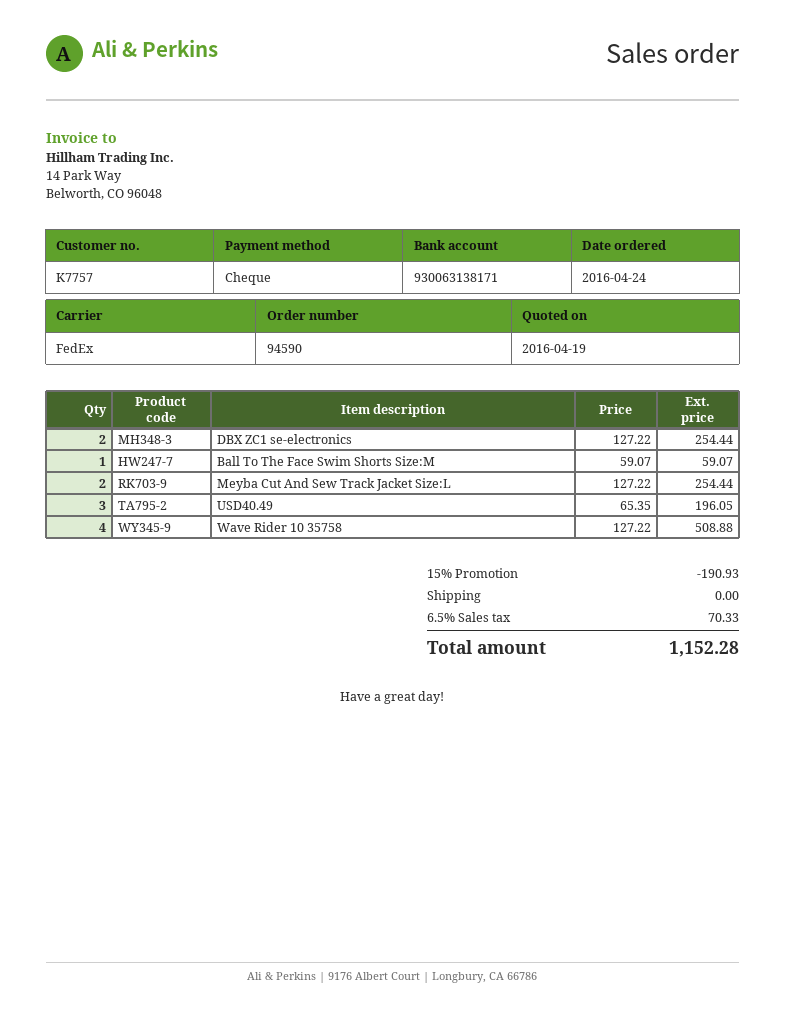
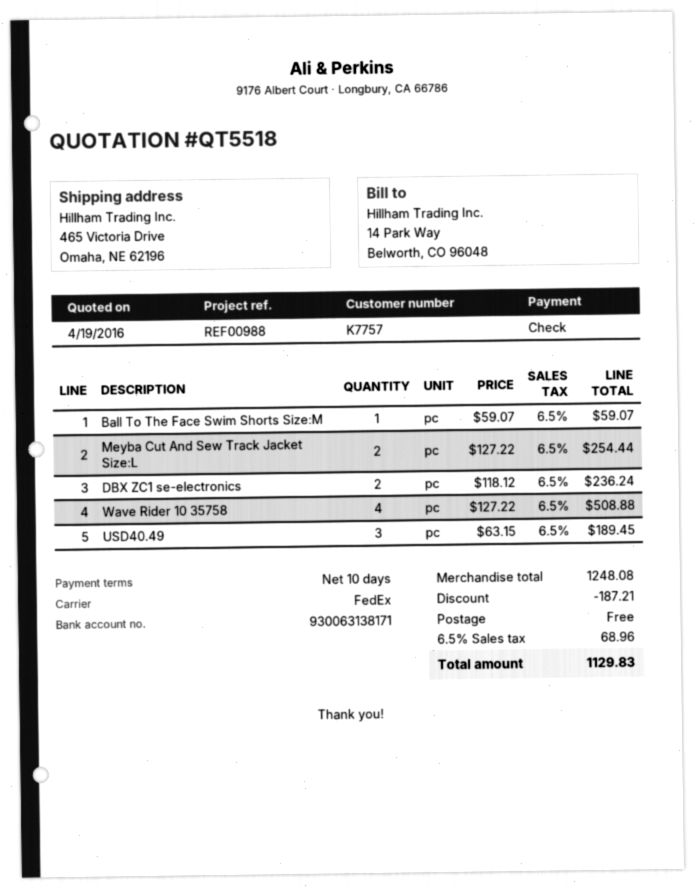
DBX ZC1 se-electronics: 2 x 127.22 = 254.44 -> 2 x 118.12 = 236.24
USD40.49: 3 x 65.35 = 196.05 -> 3 x 63.15 = 189.45
discount: 190.93 -> 187.21
tax: 6.5% = 70.33 -> 6.5% = 68.96
total: 1152.28 -> 1129.83

